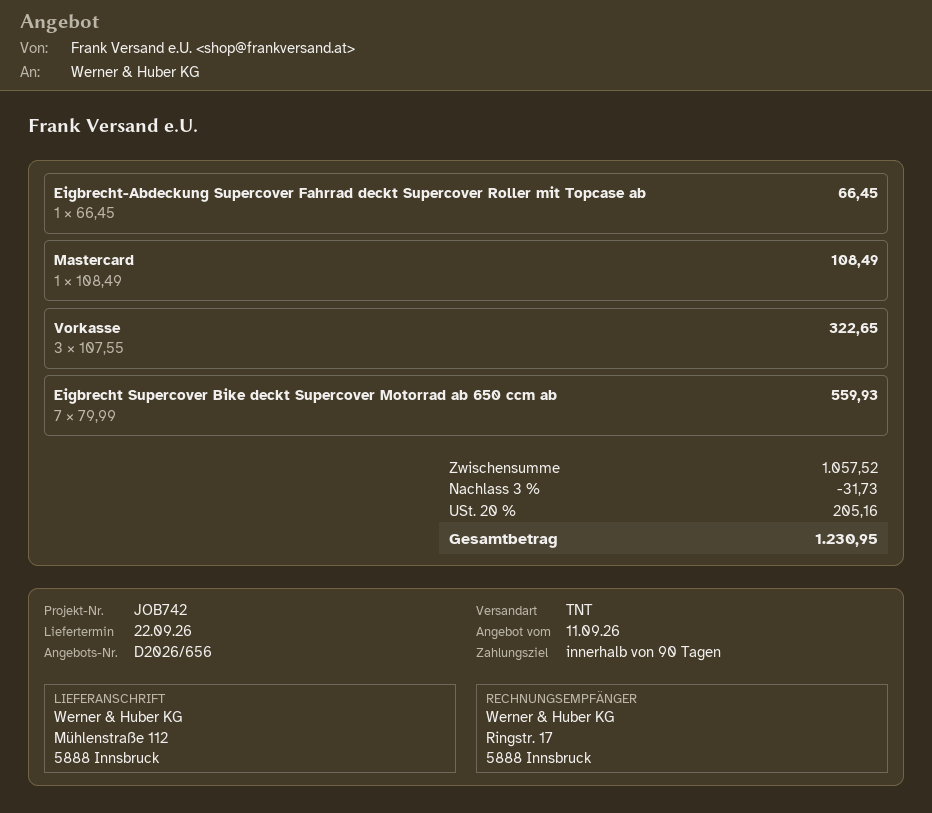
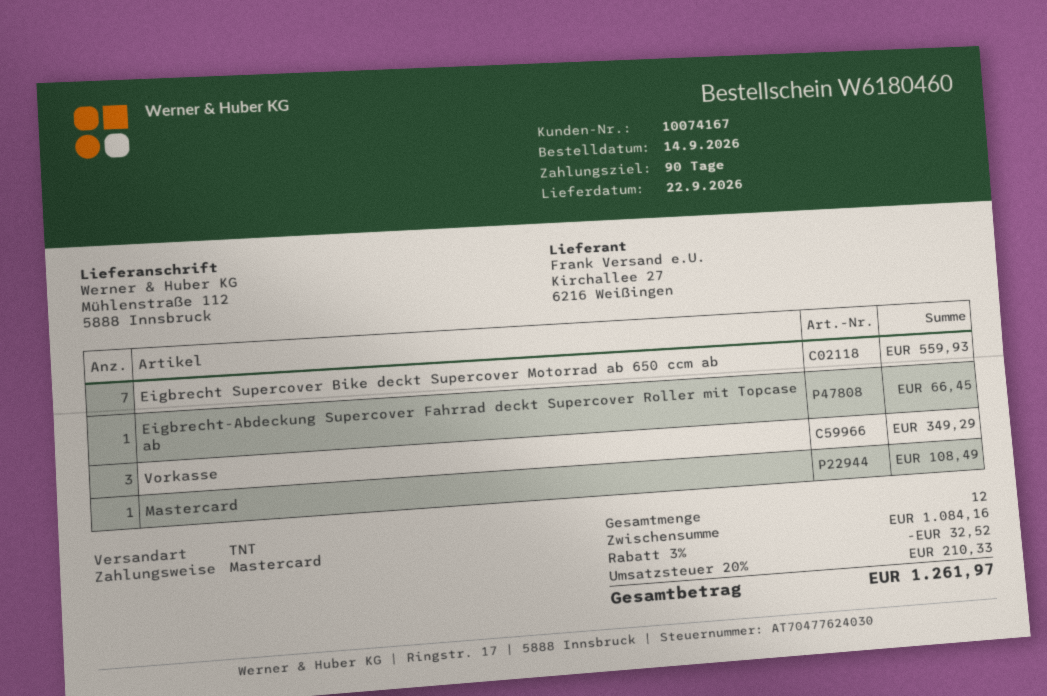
Vorkasse: 3 for 322.65 -> 3 for 349.29
subtotal: 1057.52 -> 1084.16
discount: 3% = 31.73 -> 3% = 32.52
tax: 20% = 205.16 -> 20% = 210.33
total: 1230.95 -> 1261.97

